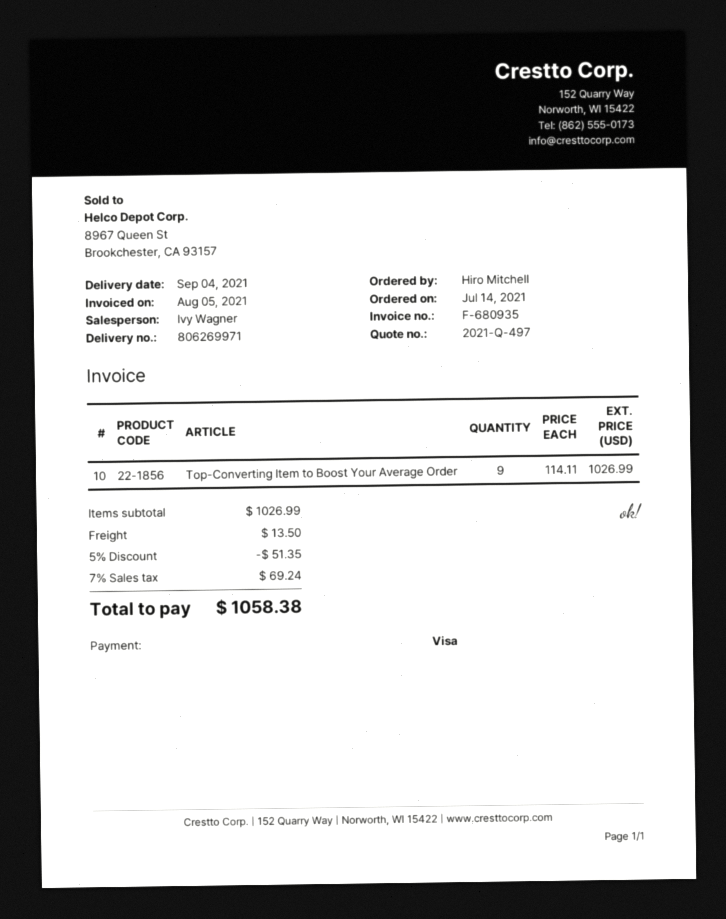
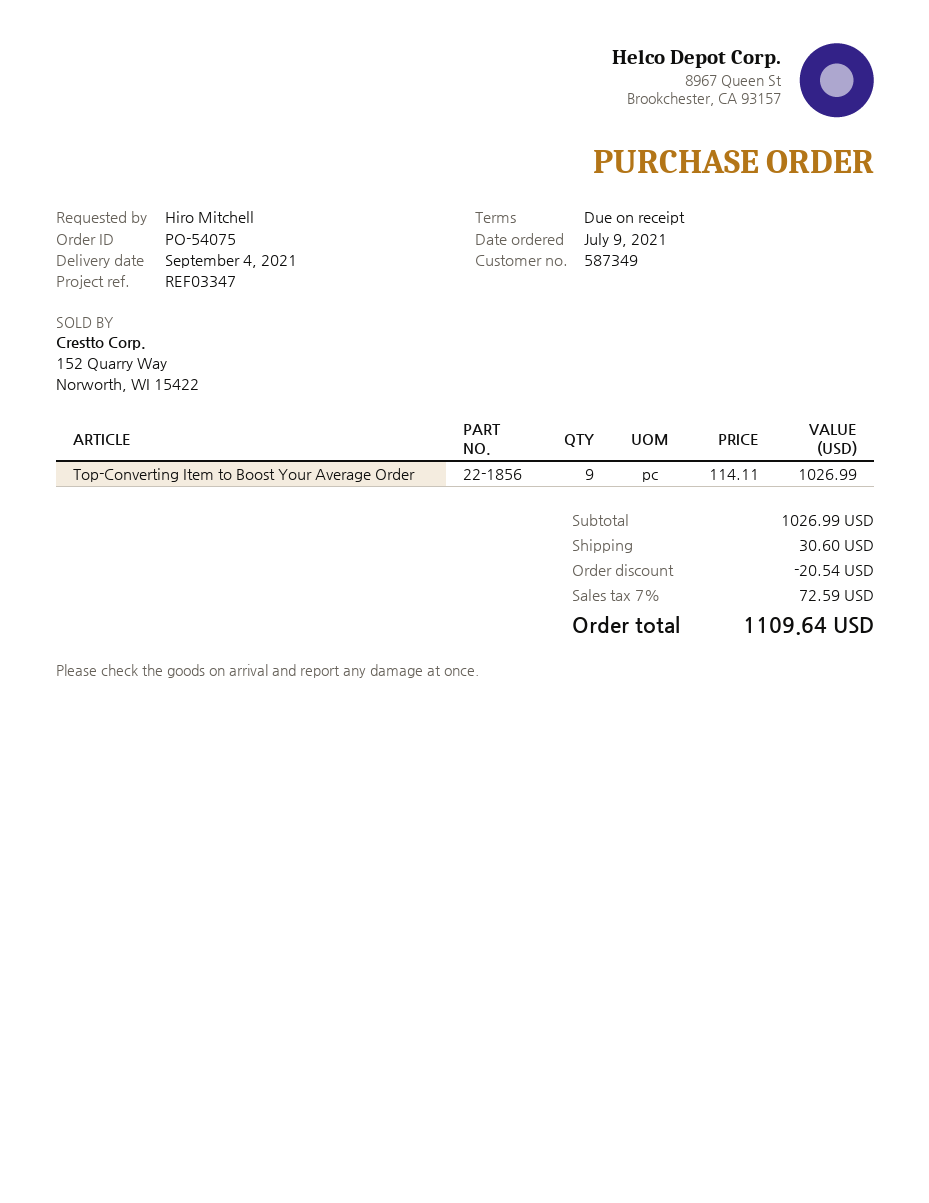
order date: 2021-07-14 -> 2021-07-09
discount: 51.35 -> 20.54
shipping: 13.50 -> 30.60
tax: 7% = 69.24 -> 7% = 72.59
total: 1058.38 -> 1109.64

